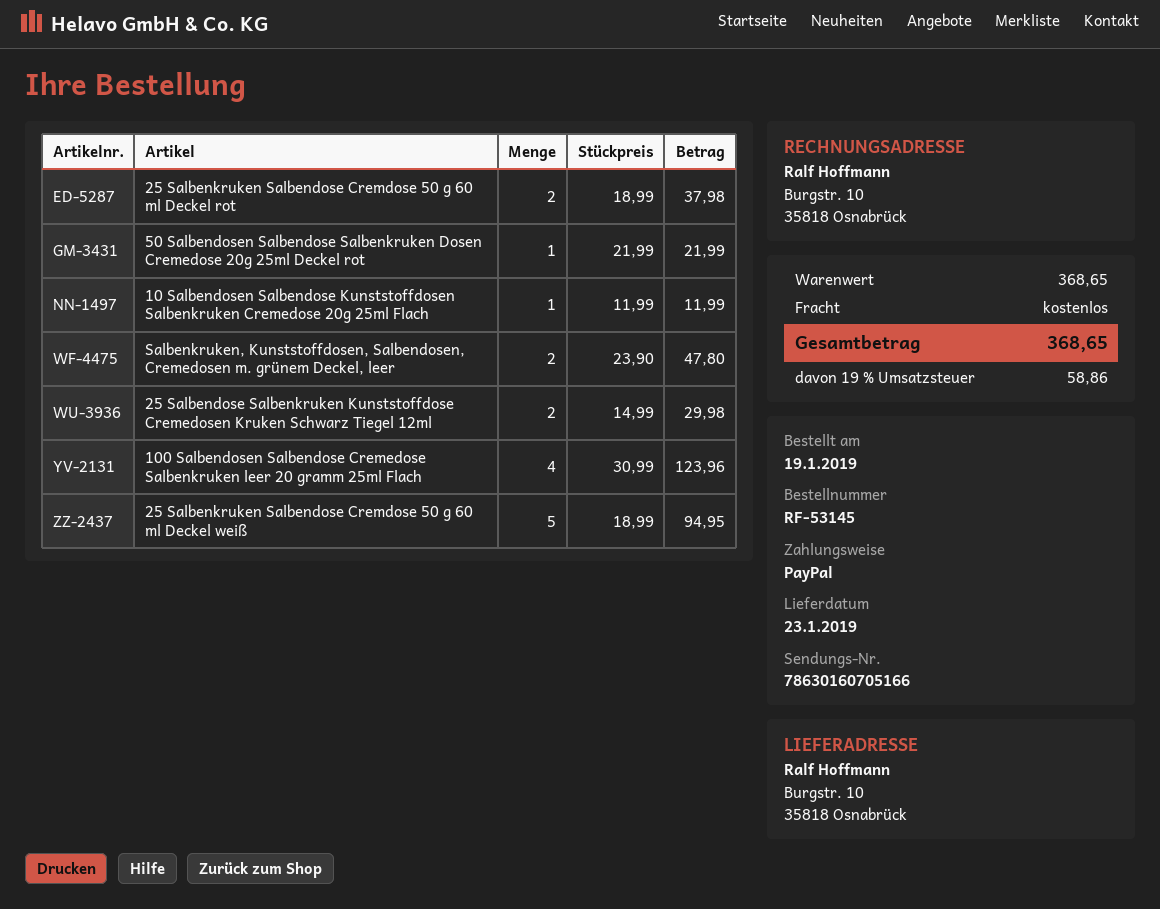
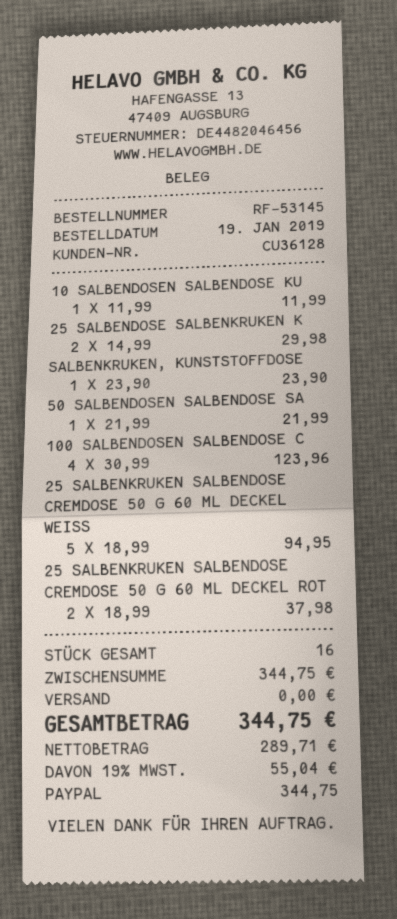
Salbenkruken, Kunststoffdosen, Salbendosen, Cremedosen m. grünem Deckel, leer: 2 x 23.90 = 47.80 -> 1 x 23.90 = 23.90
subtotal: 368.65 -> 344.75
tax: 19% = 58.86 -> 19% = 55.04
total: 368.65 -> 344.75

